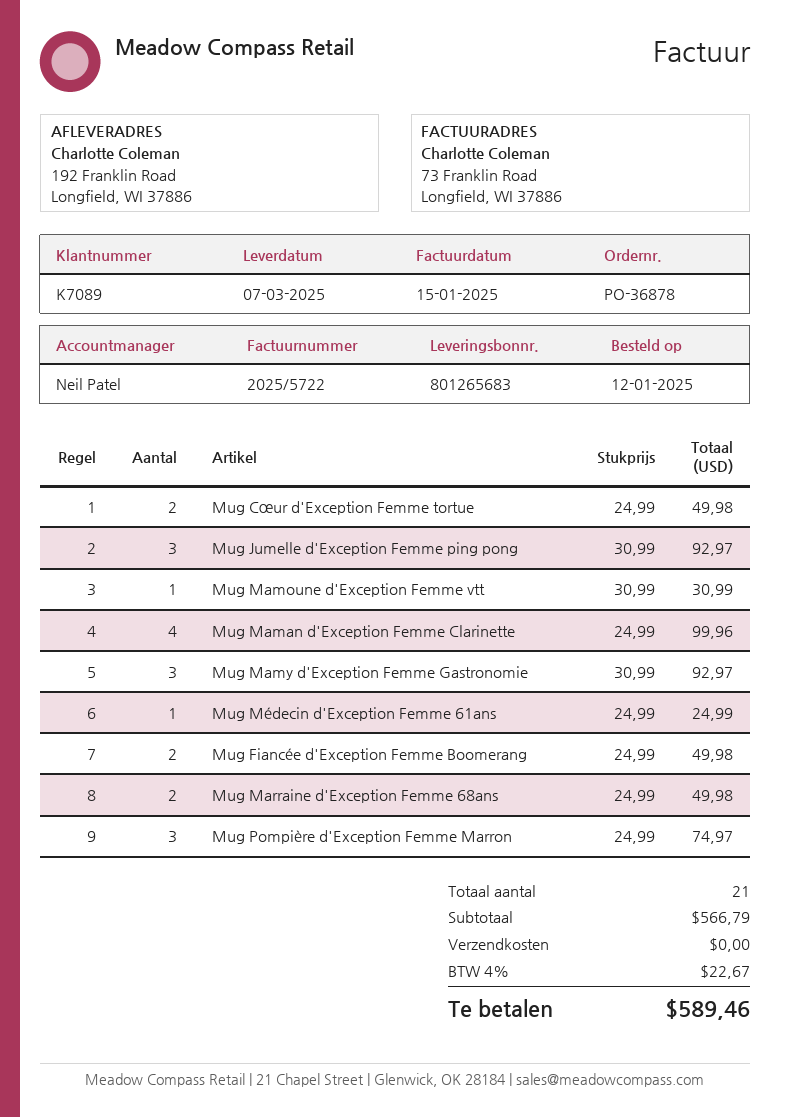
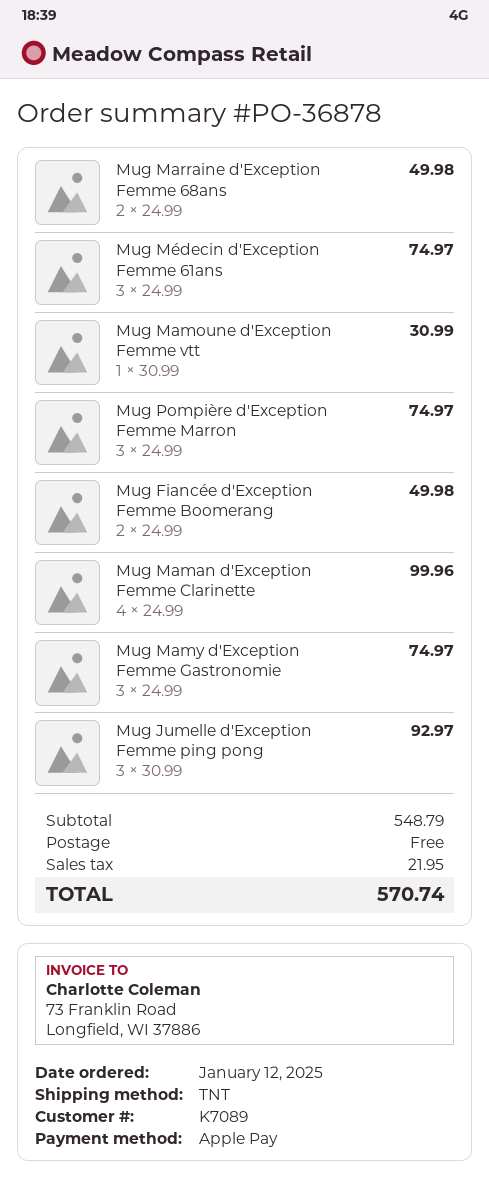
Mug Cœur d'Exception Femme tortue: 2 x 24.99 = 49.98 -> none
Mug Mamy d'Exception Femme Gastronomie: 3 x 30.99 = 92.97 -> 3 x 24.99 = 74.97
Mug Médecin d'Exception Femme 61ans: 1 x 24.99 = 24.99 -> 3 x 24.99 = 74.97
subtotal: 566.79 -> 548.79
tax: 22.67 -> 21.95
total: 589.46 -> 570.74

